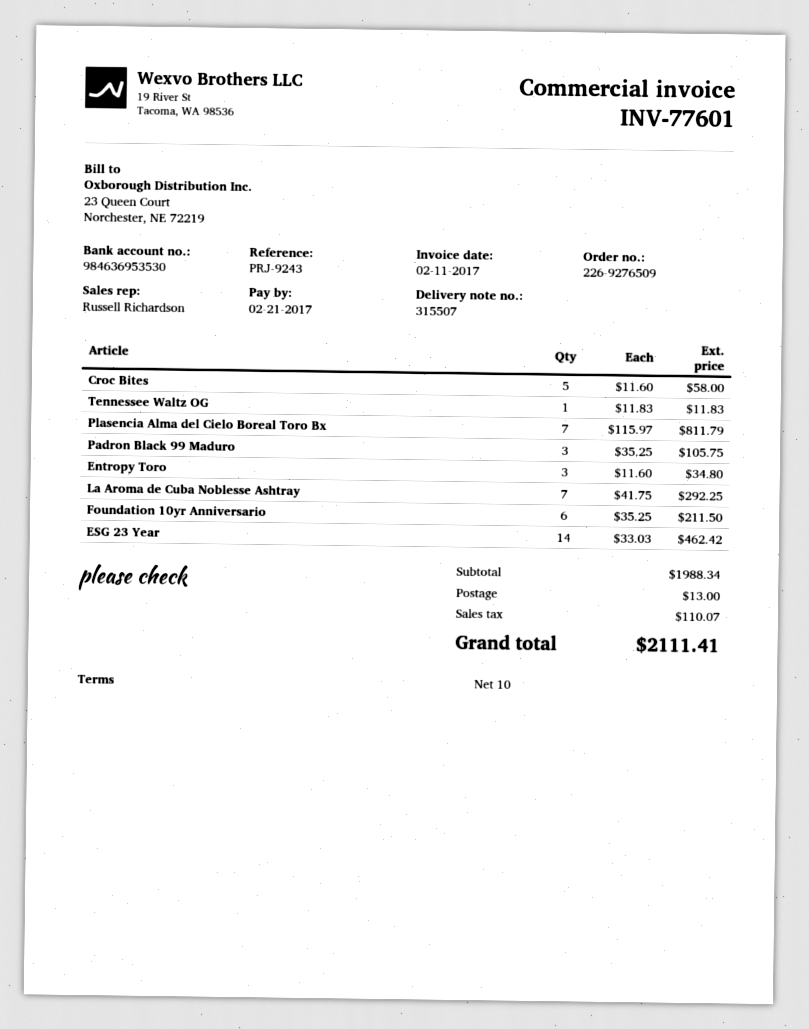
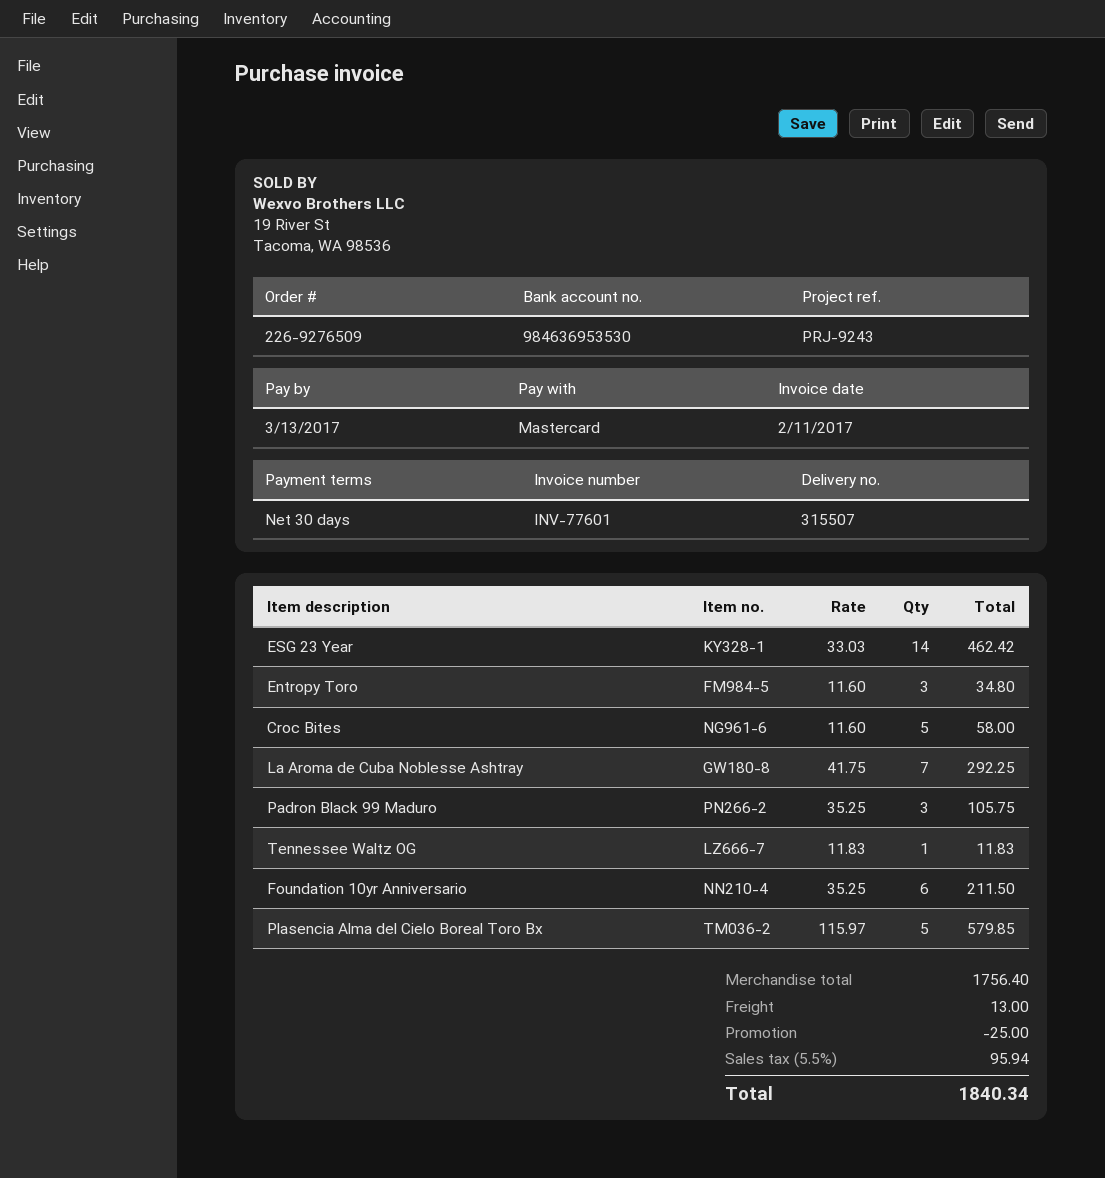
payment terms: 10 days -> 30 days
due date: 2017-02-21 -> 2017-03-13
Plasencia Alma del Cielo Boreal Toro Bx: 7 x 115.97 = 811.79 -> 5 x 115.97 = 579.85
subtotal: 1988.34 -> 1756.40
discount: none -> 25.00
tax: 110.07 -> 95.94
total: 2111.41 -> 1840.34

